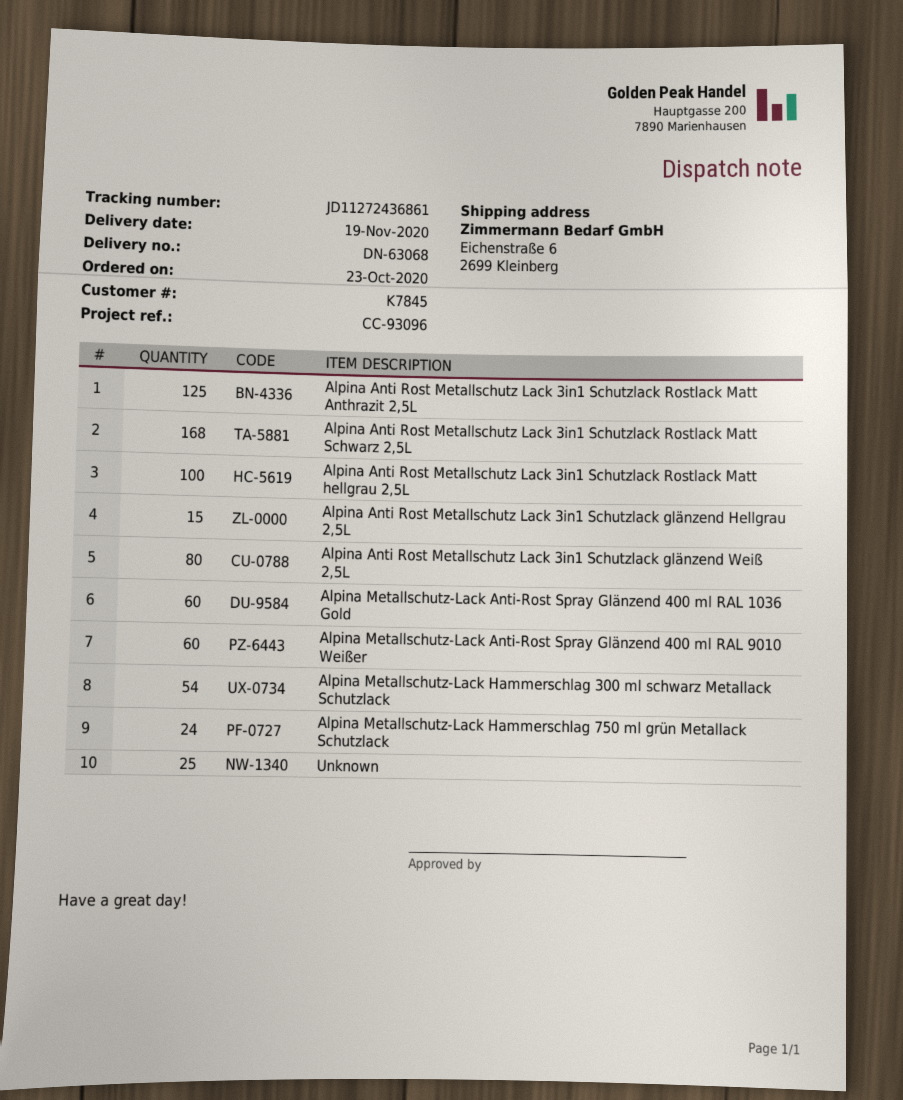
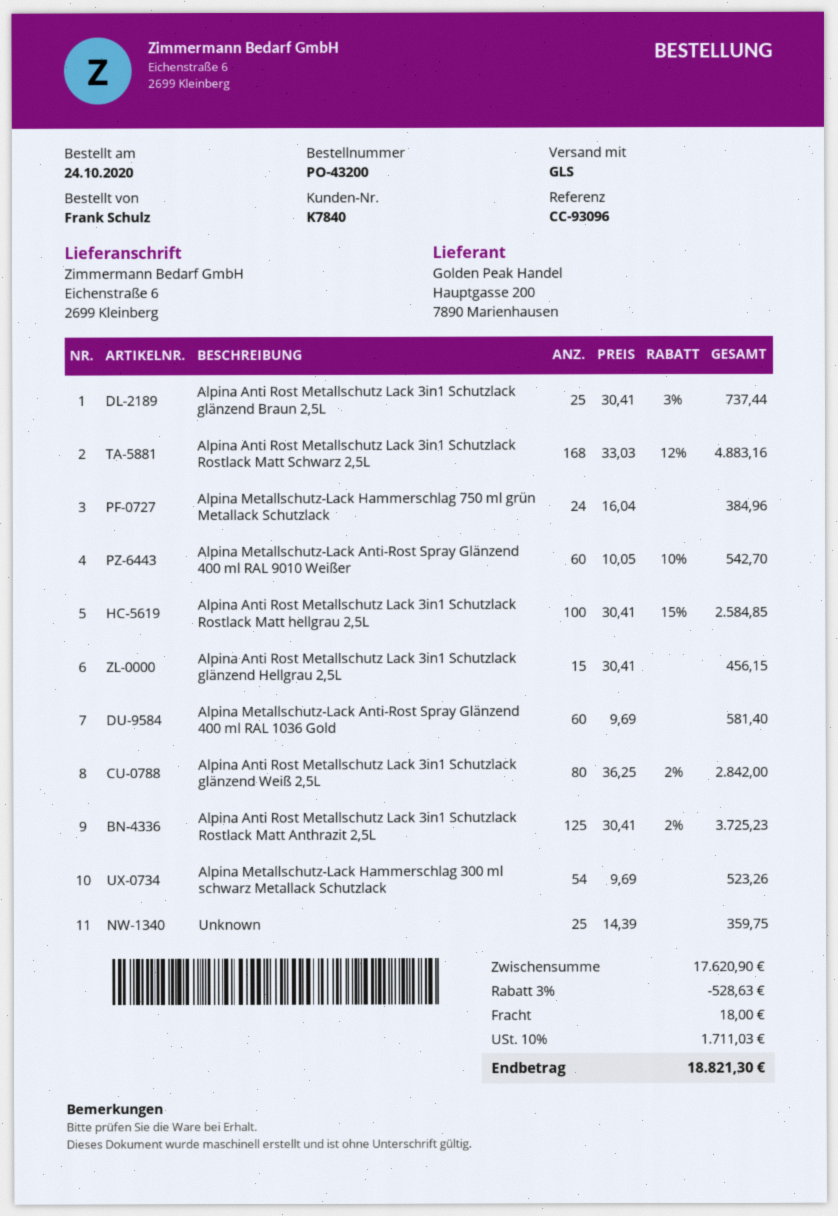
order date: 2020-10-23 -> 2020-10-24
customer number: K7845 -> K7840
Alpina Anti Rost Metallschutz Lack 3in1 Schutzlack glänzend Braun 2,5L: none -> 25

